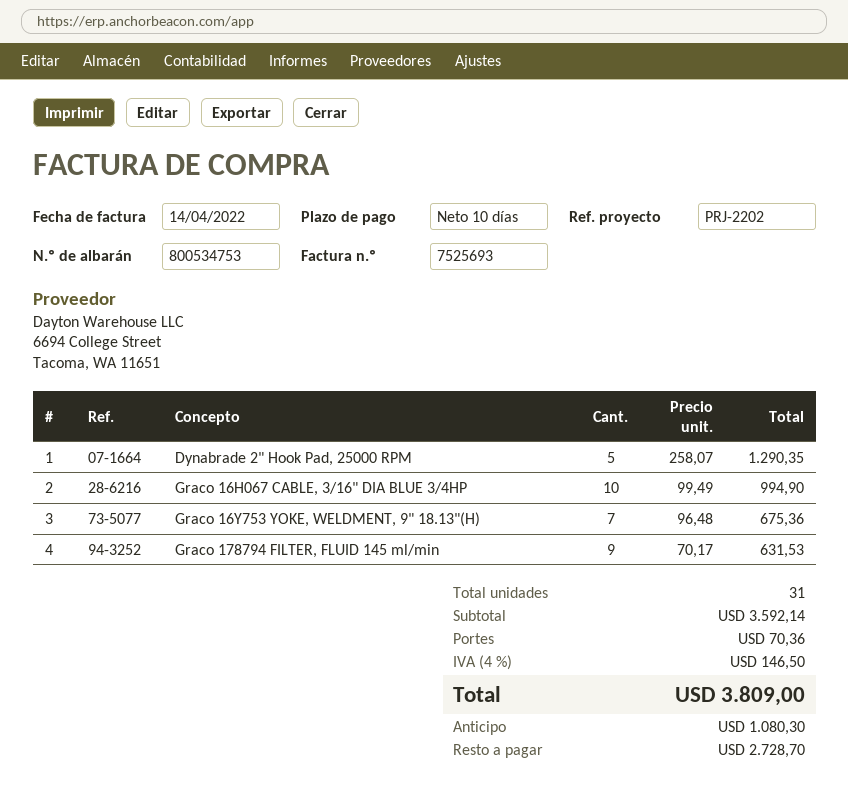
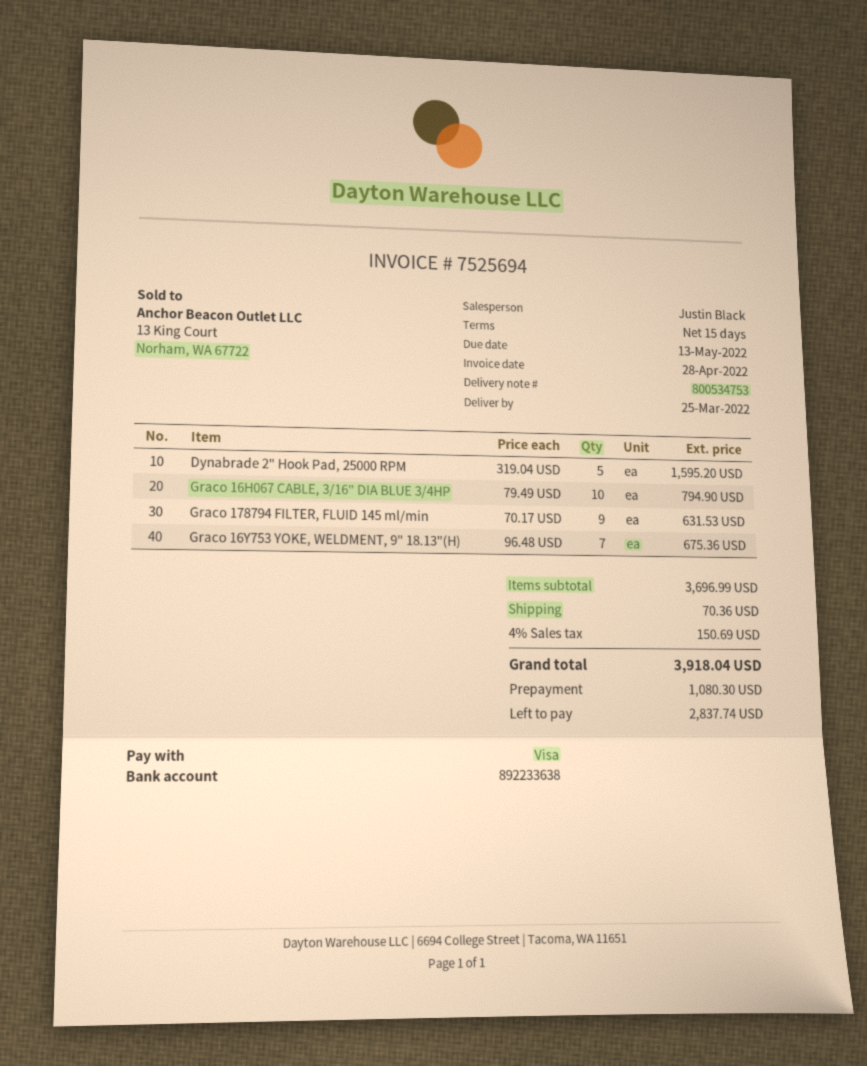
invoice number: 7525693 -> 7525694
invoice date: 2022-04-14 -> 2022-04-28
payment terms: 10 days -> 15 days
Dynabrade 2" Hook Pad, 25000 RPM: 5 x 258.07 = 1290.35 -> 5 x 319.04 = 1595.20
Graco 16H067 CABLE, 3/16" DIA BLUE 3/4HP: 10 x 99.49 = 994.90 -> 10 x 79.49 = 794.90
subtotal: 3592.14 -> 3696.99
tax: 4% = 146.50 -> 4% = 150.69
total: 3809.00 -> 3918.04
balance: 2728.70 -> 2837.74

